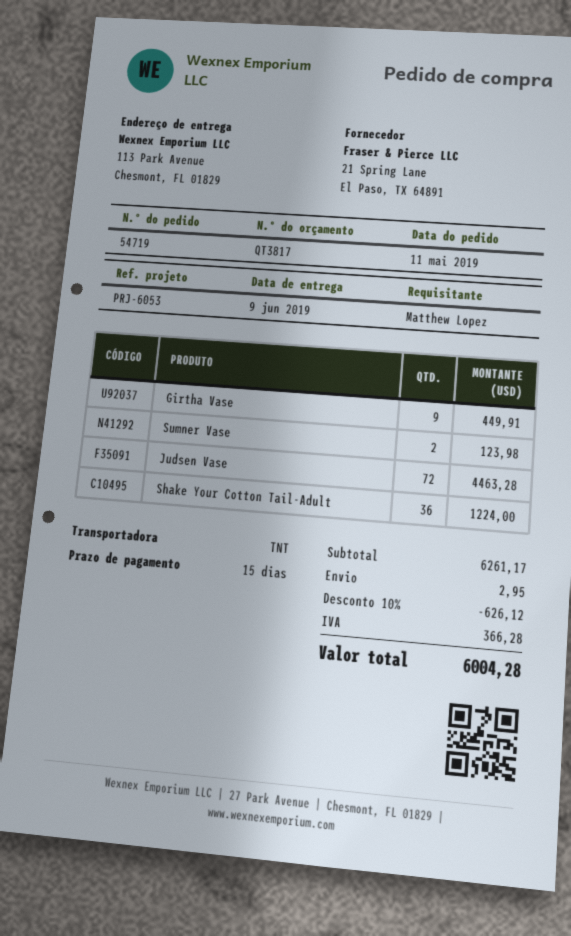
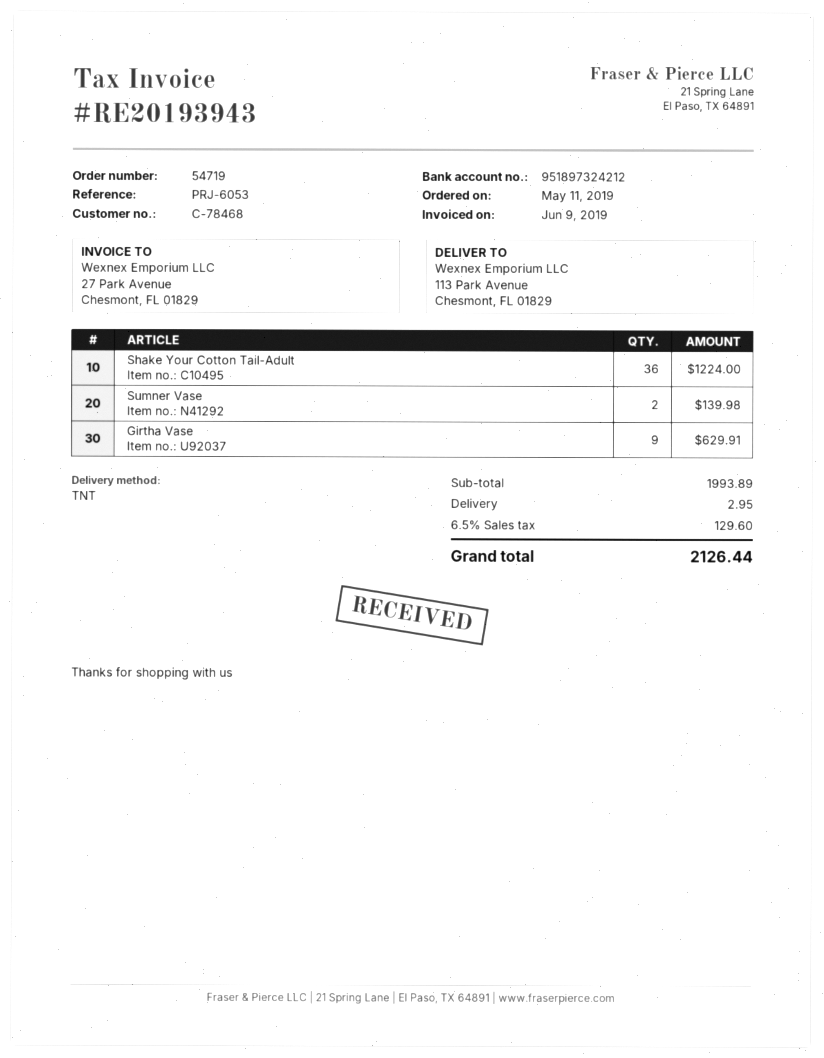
Girtha Vase: 9 for 449.91 -> 9 for 629.91
Sumner Vase: 2 for 123.98 -> 2 for 139.98
Judsen Vase: 72 for 4463.28 -> none
subtotal: 6261.17 -> 1993.89
discount: 10% = 626.12 -> none
tax: 366.28 -> 129.60
total: 6004.28 -> 2126.44

